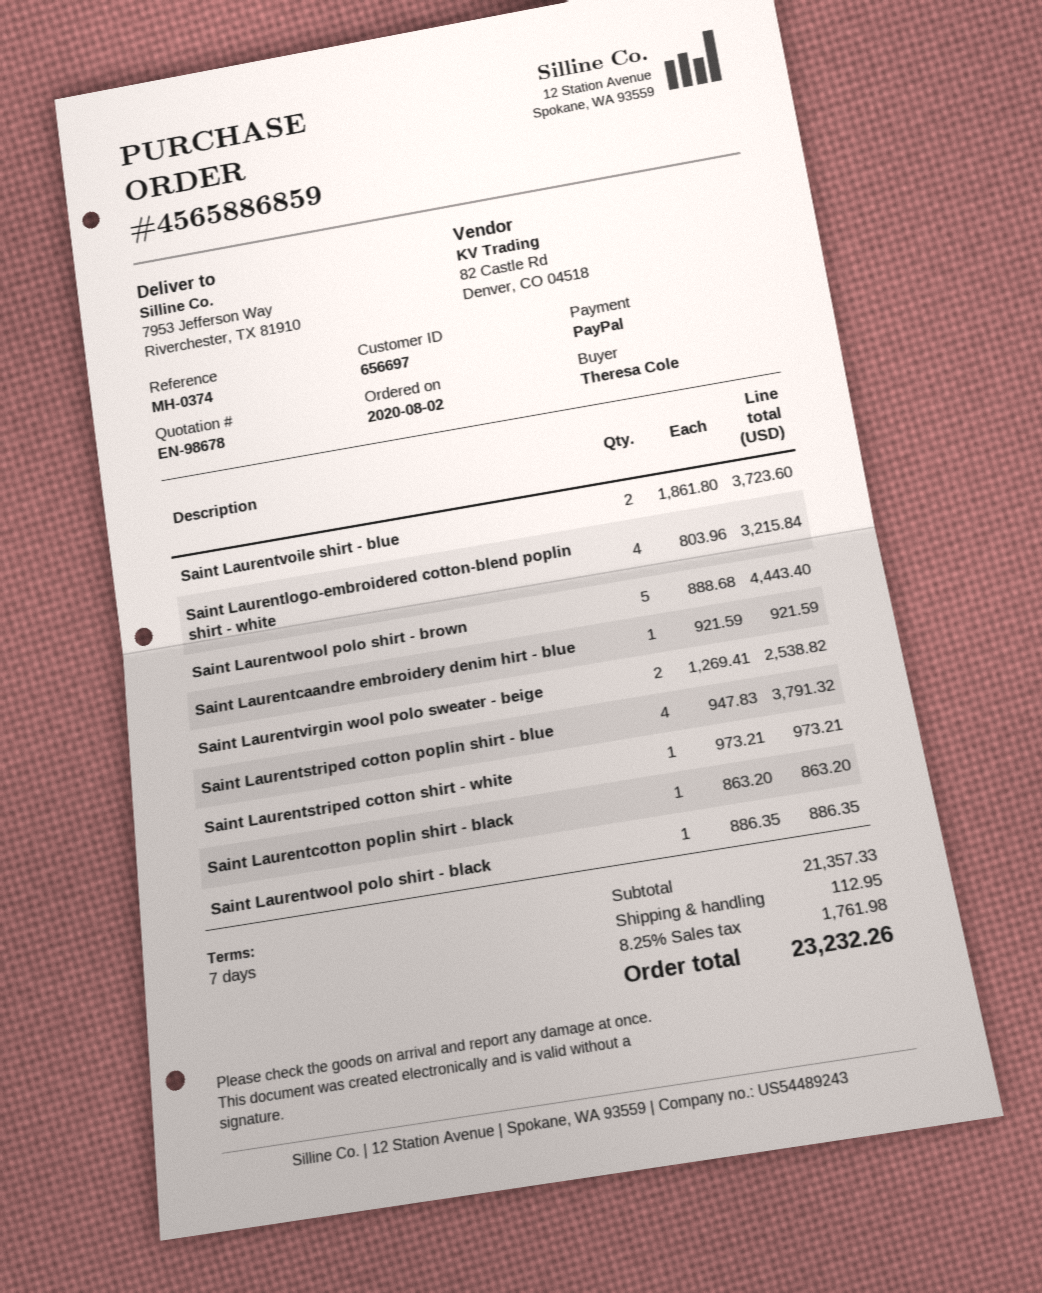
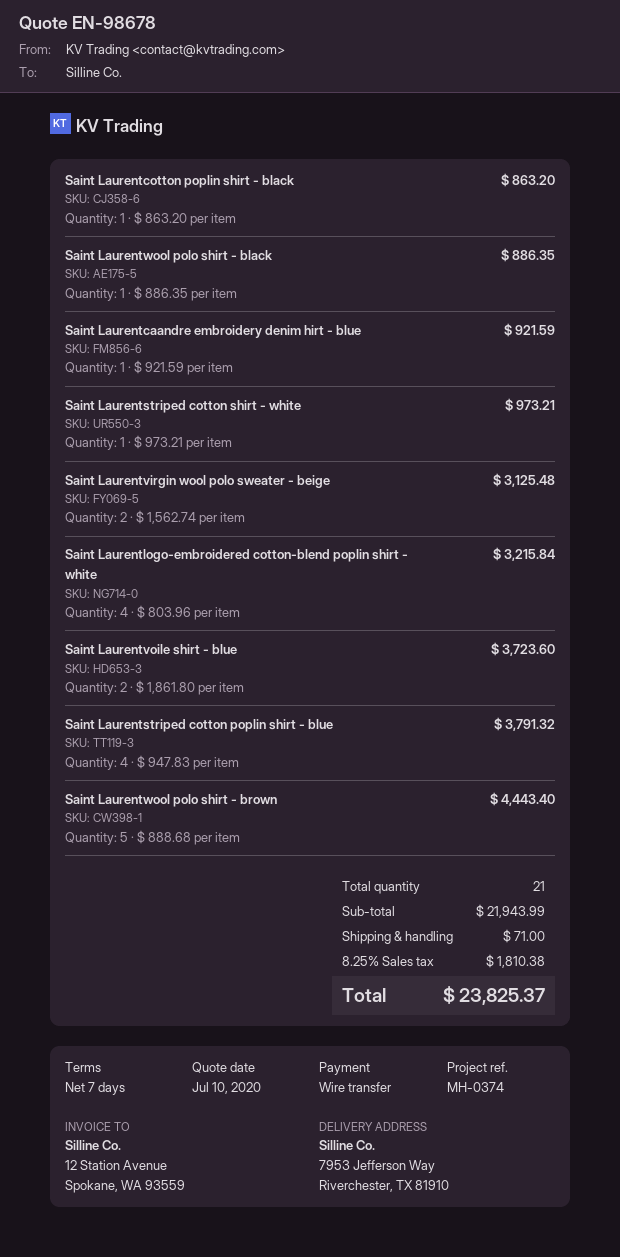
payment method: PayPal -> bank transfer
Saint Laurentvirgin wool polo sweater - beige: 2 x 1269.41 = 2538.82 -> 2 x 1562.74 = 3125.48
subtotal: 21357.33 -> 21943.99
shipping: 112.95 -> 71.00
tax: 8.25% = 1761.98 -> 8.25% = 1810.38
total: 23232.26 -> 23825.37

